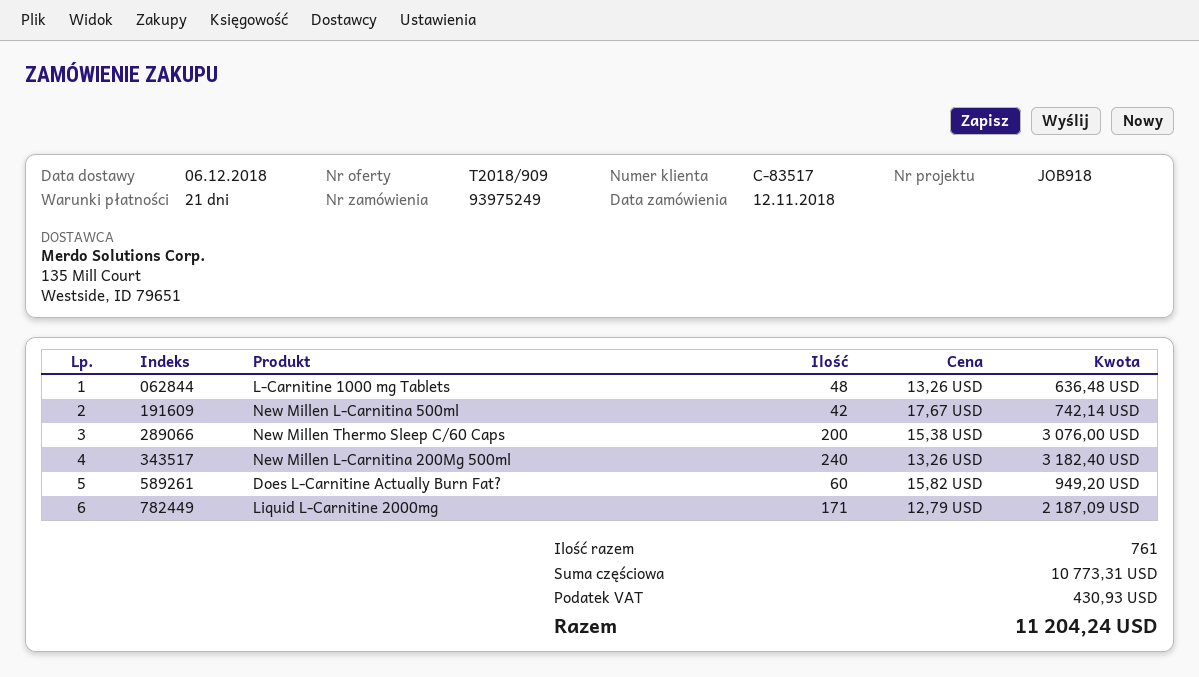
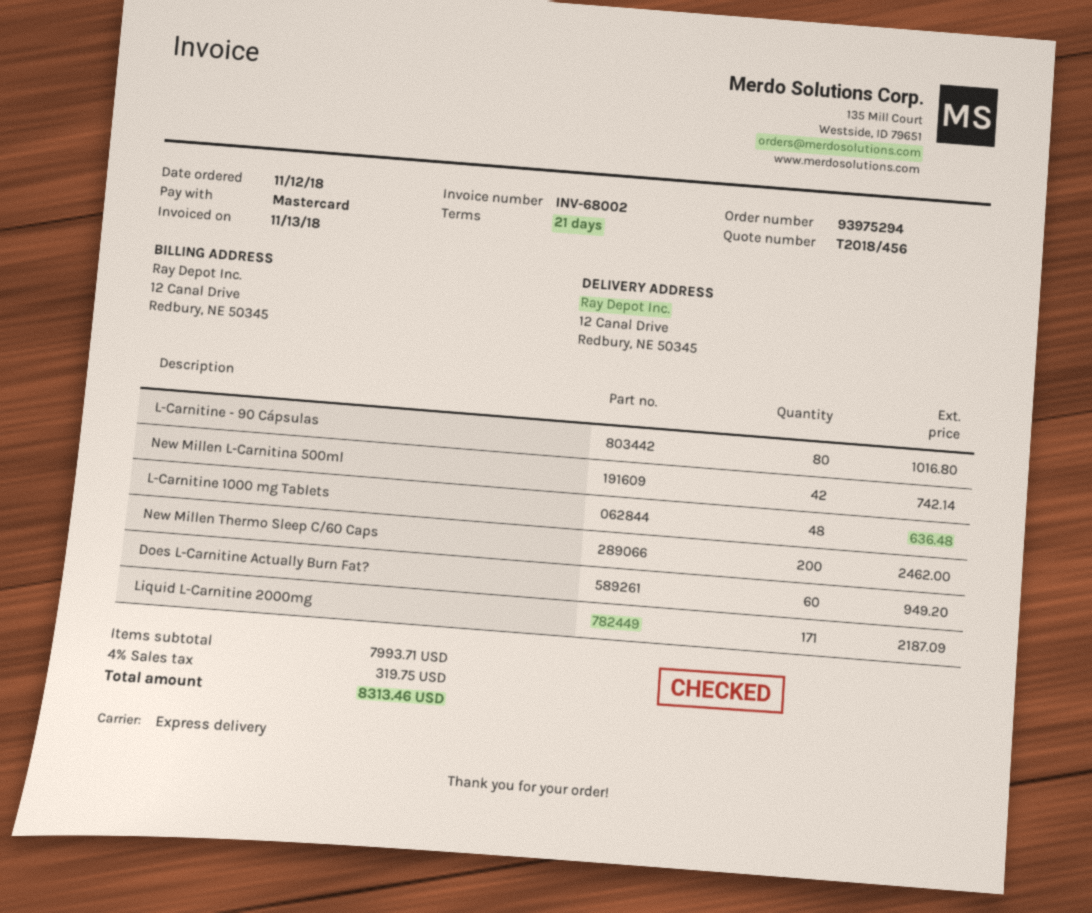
quote number: T2018/909 -> T2018/456
order number: 93975249 -> 93975294
New Millen Thermo Sleep C/60 Caps: 200 for 3076.00 -> 200 for 2462.00
New Millen L-Carnitina 200Mg 500ml: 240 for 3182.40 -> none
L-Carnitine - 90 Cápsulas: none -> 80 for 1016.80
subtotal: 10773.31 -> 7993.71
tax: 430.93 -> 319.75
total: 11204.24 -> 8313.46

